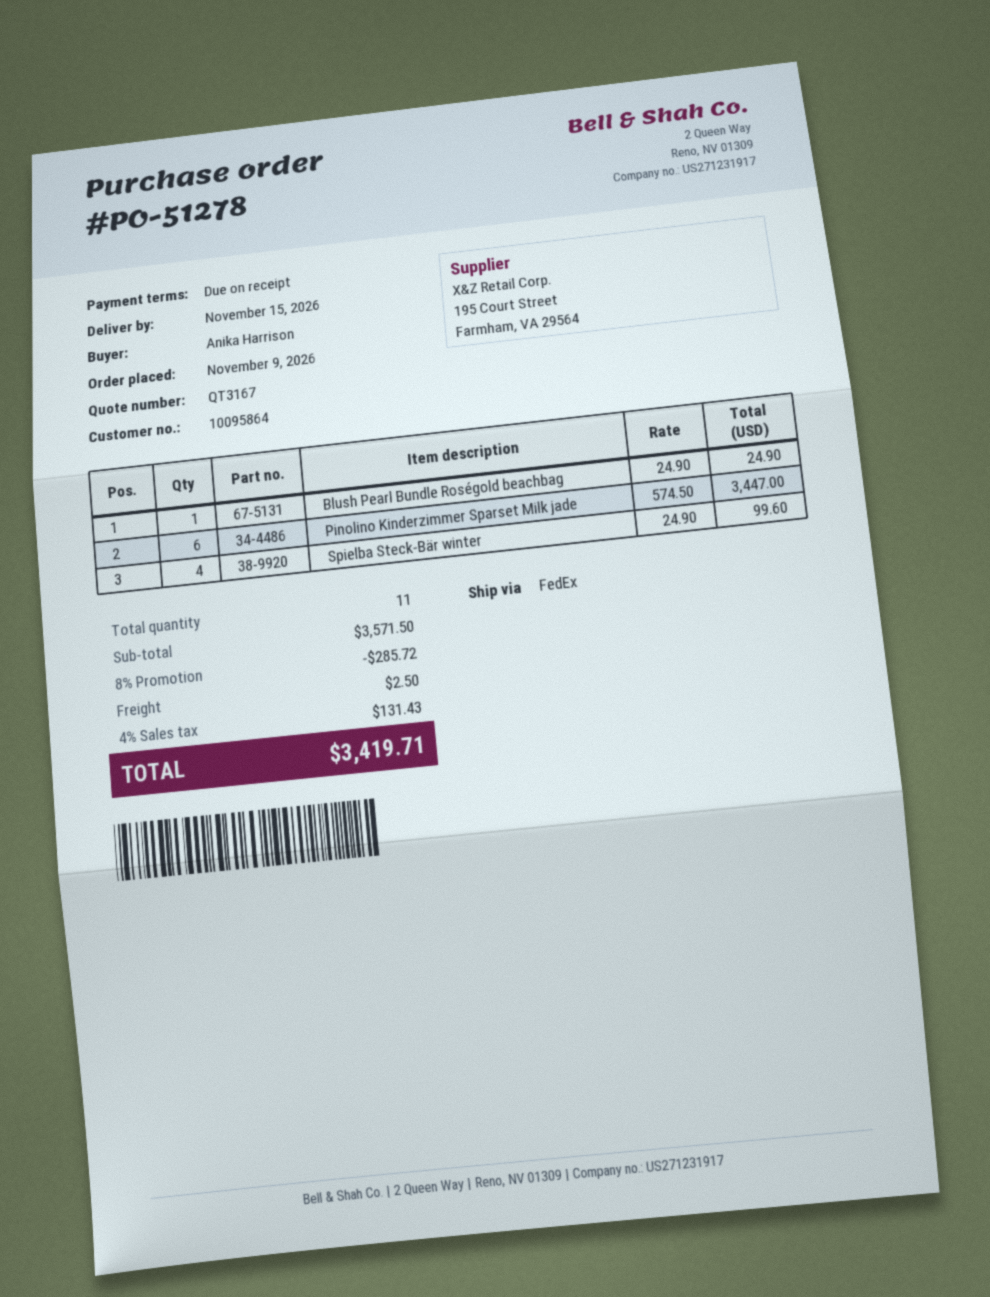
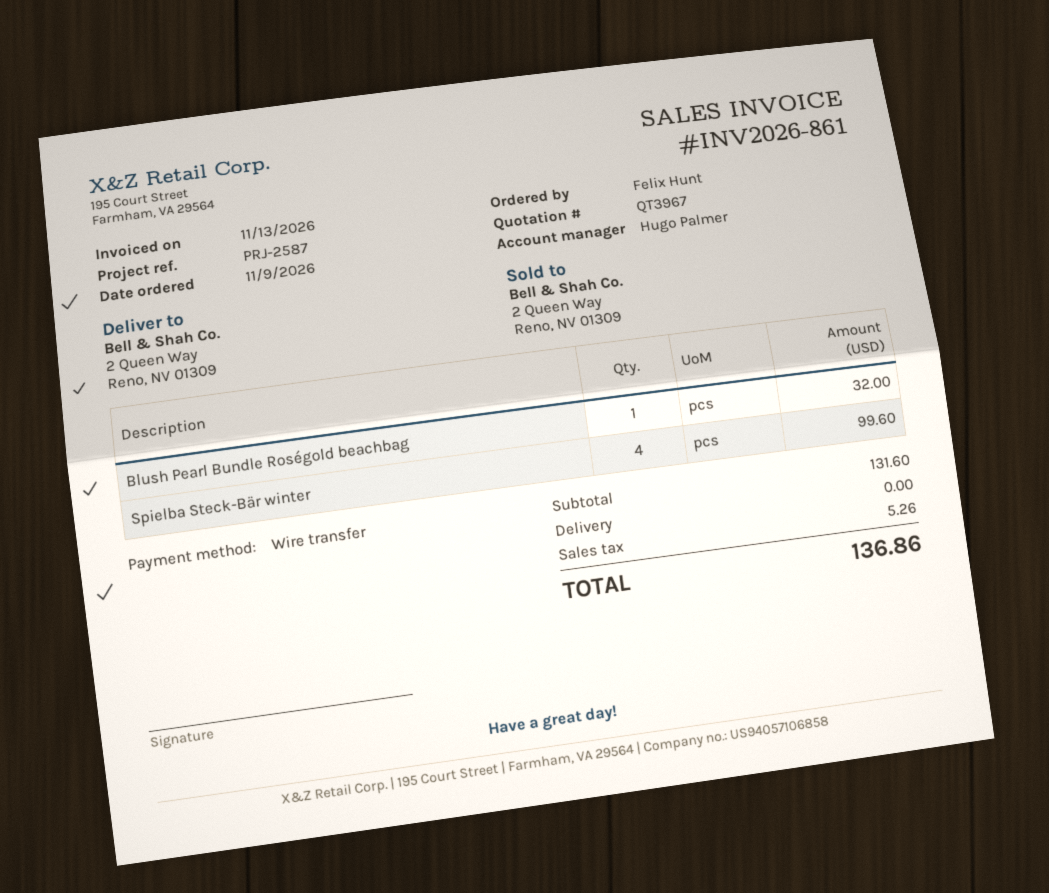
quote number: QT3167 -> QT3967
ordered by: Anika Harrison -> Felix Hunt
Blush Pearl Bundle Roségold beachbag: 1 for 24.90 -> 1 for 32.00
Pinolino Kinderzimmer Sparset Milk jade: 6 for 3447.00 -> none
subtotal: 3571.50 -> 131.60
discount: 8% = 285.72 -> none
shipping: 2.50 -> 0.00
tax: 131.43 -> 5.26
total: 3419.71 -> 136.86

